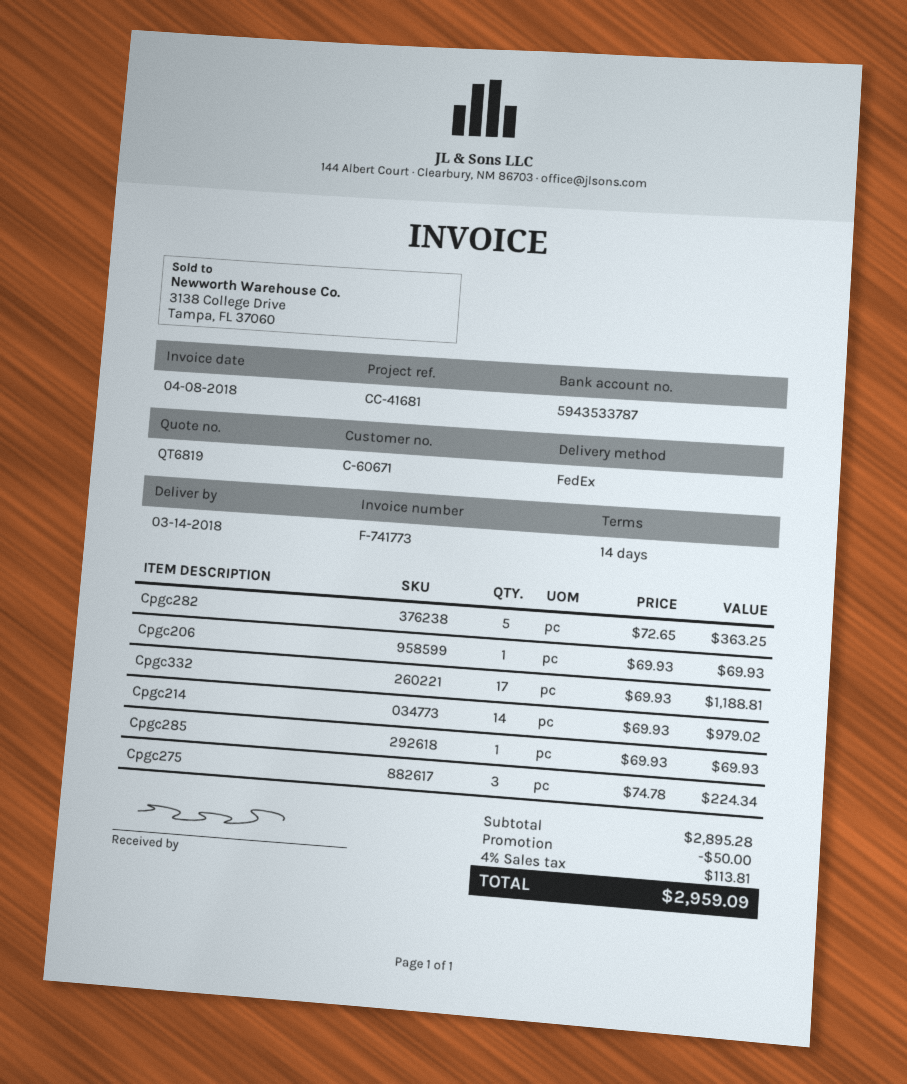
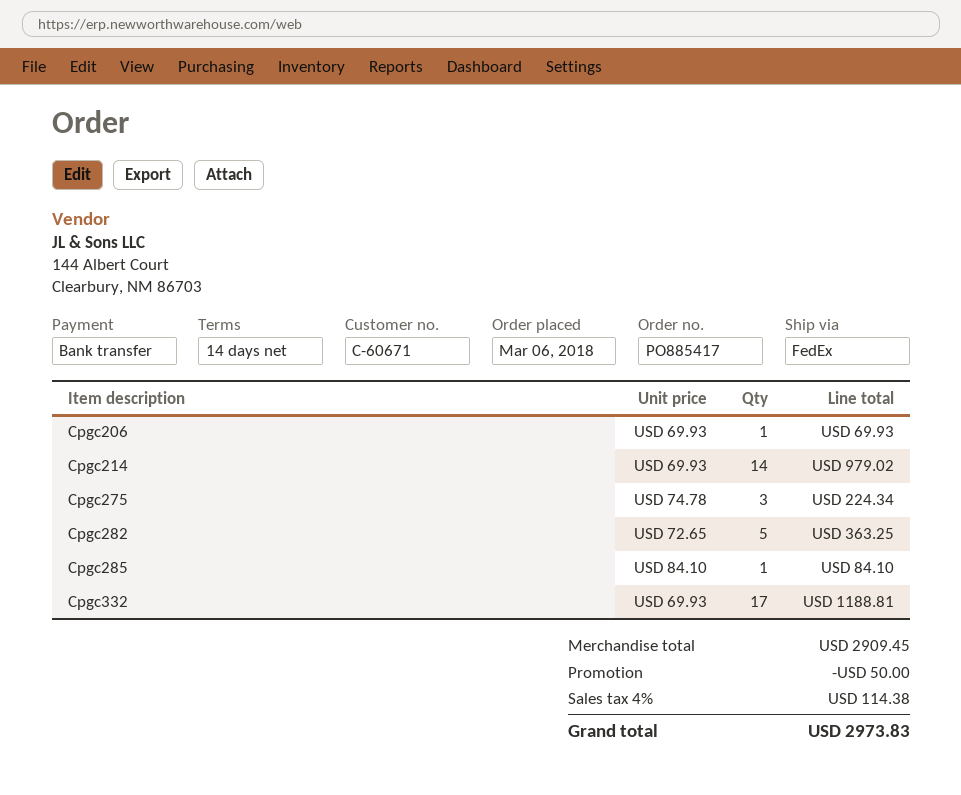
Cpgc285: 1 x 69.93 = 69.93 -> 1 x 84.10 = 84.10
subtotal: 2895.28 -> 2909.45
tax: 4% = 113.81 -> 4% = 114.38
total: 2959.09 -> 2973.83

